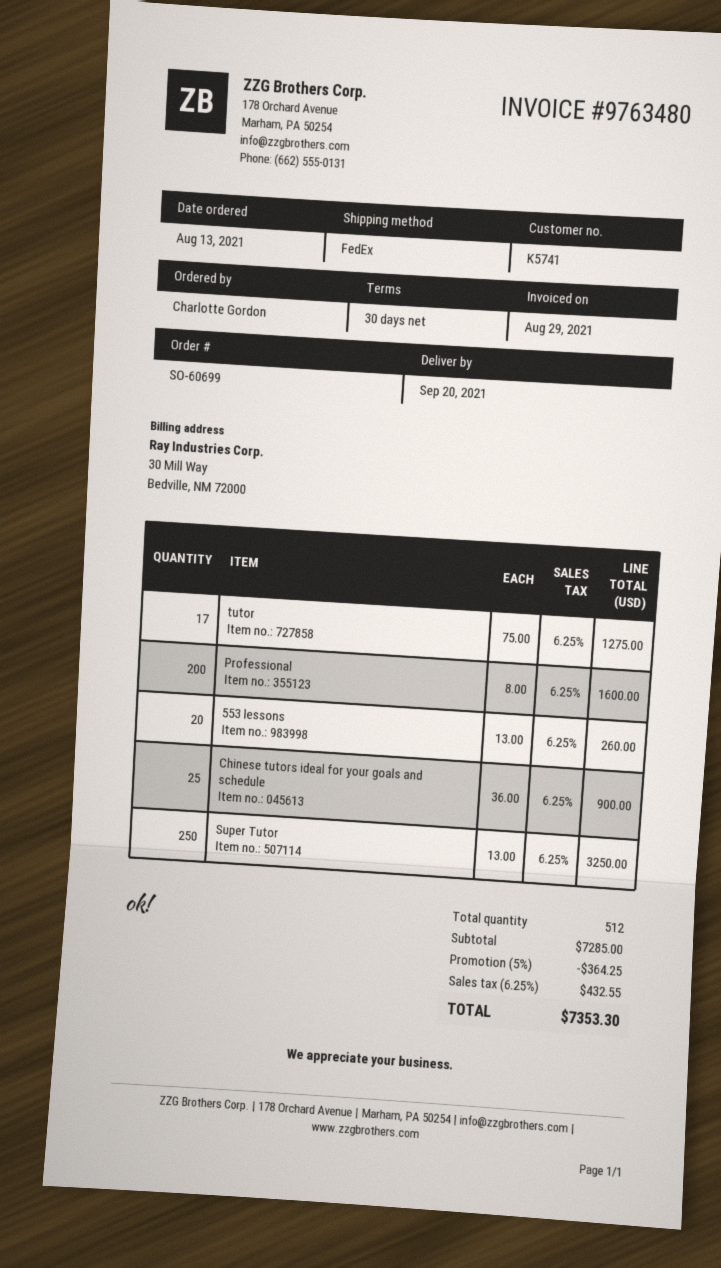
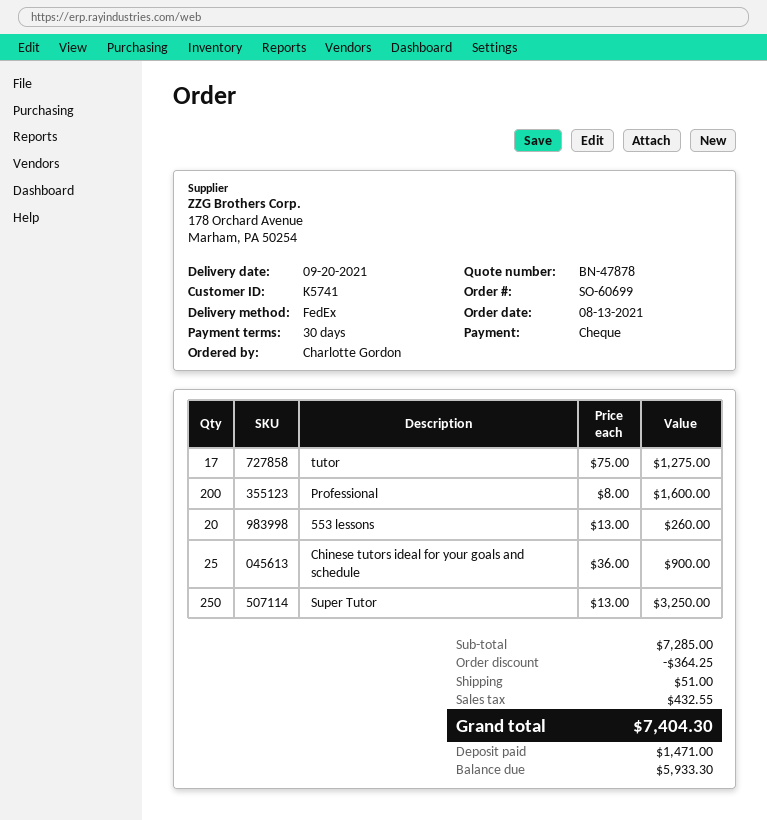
shipping: none -> 51.00
total: 7353.30 -> 7404.30

